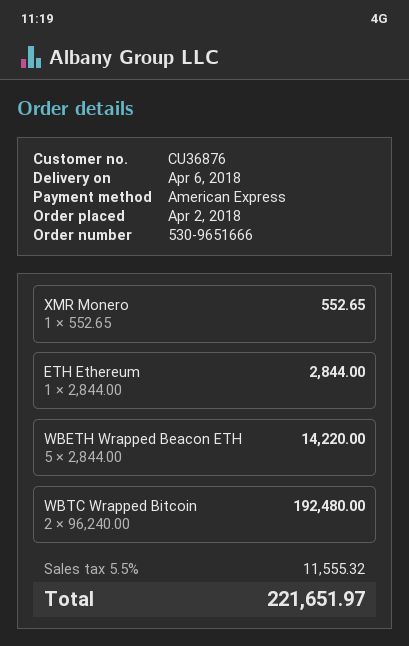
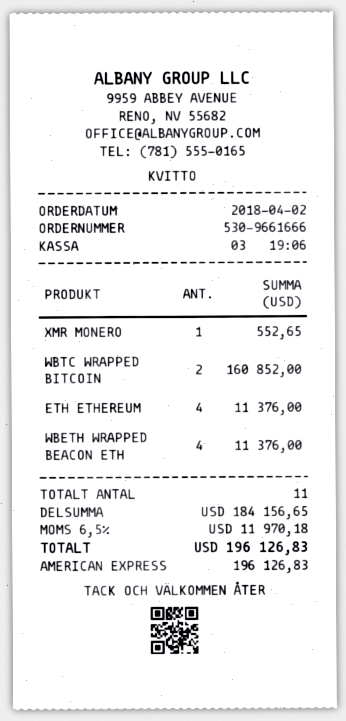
order number: 530-9651666 -> 530-9661666
ETH Ethereum: 1 for 2844.00 -> 4 for 11376.00
WBETH Wrapped Beacon ETH: 5 for 14220.00 -> 4 for 11376.00
WBTC Wrapped Bitcoin: 2 for 192480.00 -> 2 for 160852.00
tax: 5.5% = 11555.32 -> 6.5% = 11970.18
total: 221651.97 -> 196126.83

